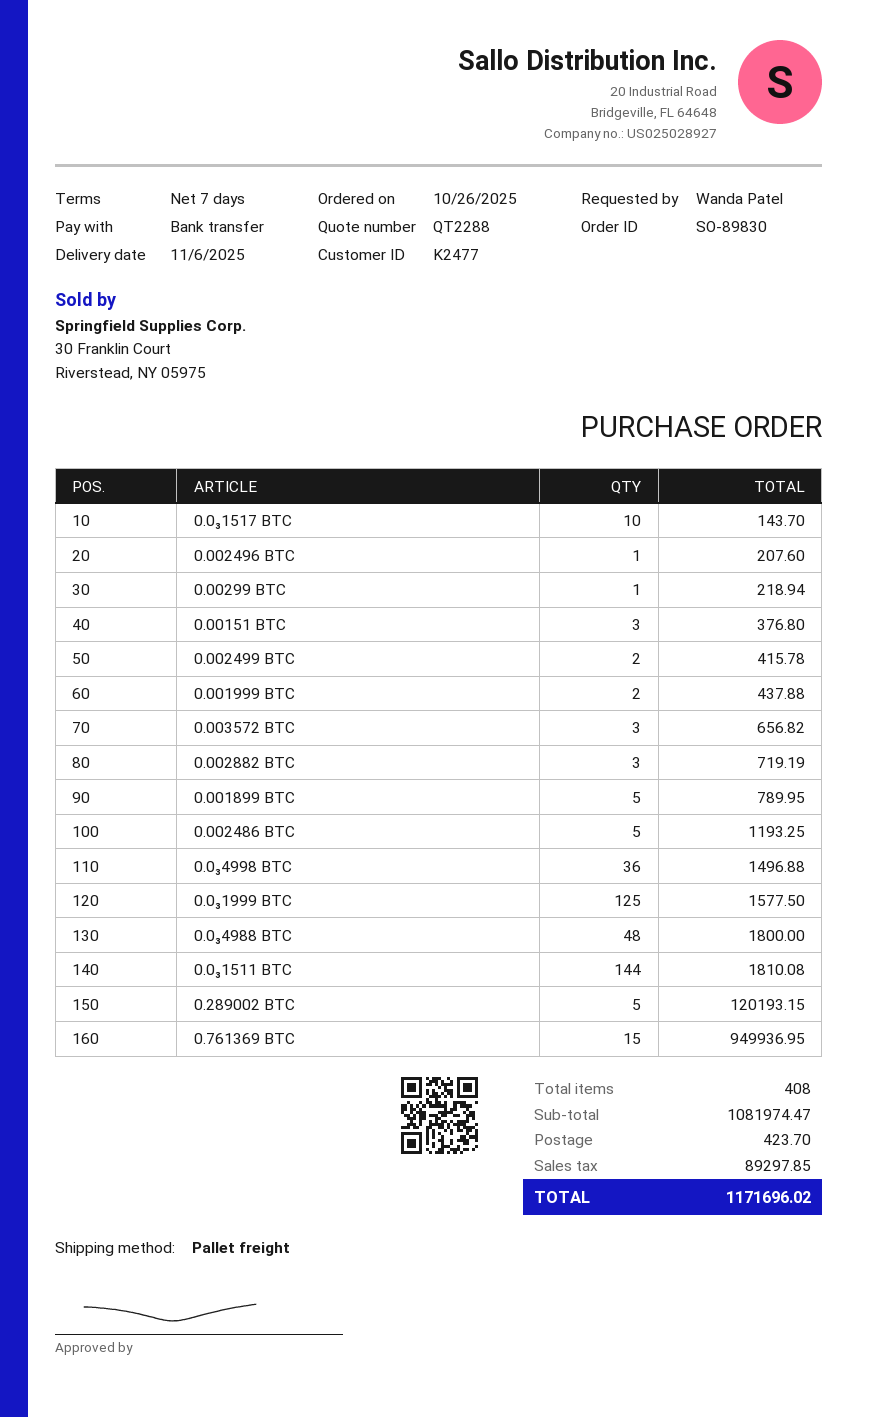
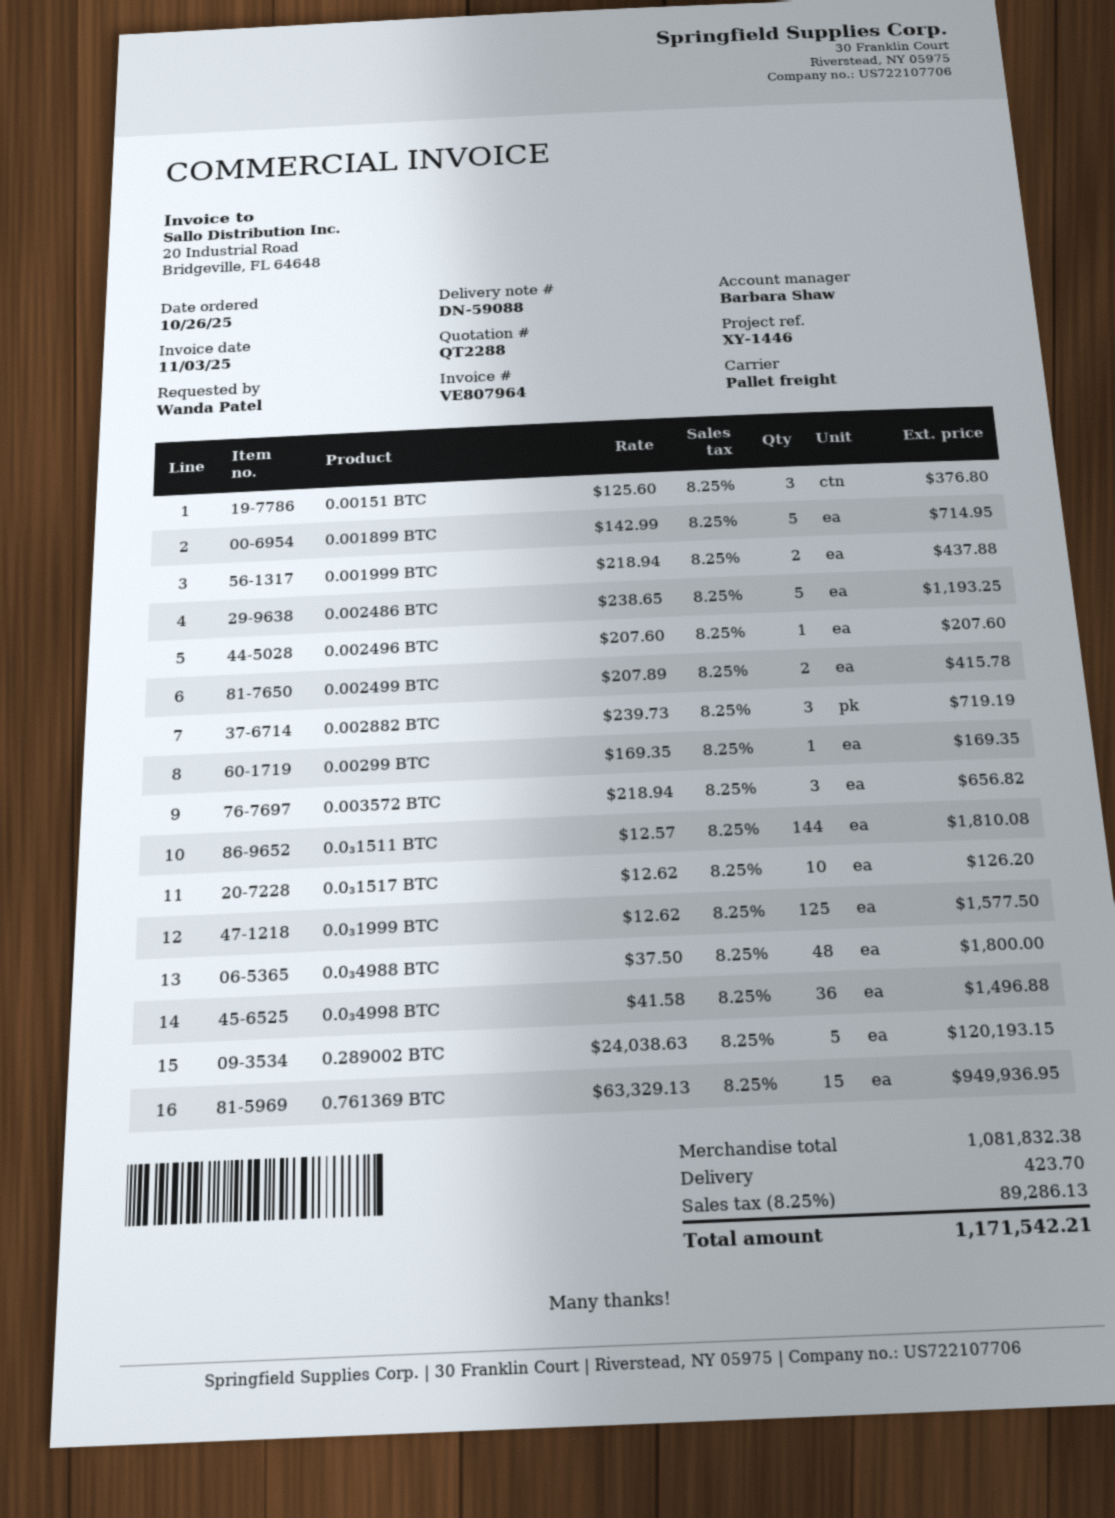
0.0₃1517 BTC: 10 for 143.70 -> 10 for 126.20
0.00299 BTC: 1 for 218.94 -> 1 for 169.35
0.001899 BTC: 5 for 789.95 -> 5 for 714.95
subtotal: 1081974.47 -> 1081832.38
tax: 89297.85 -> 89286.13
total: 1171696.02 -> 1171542.21

